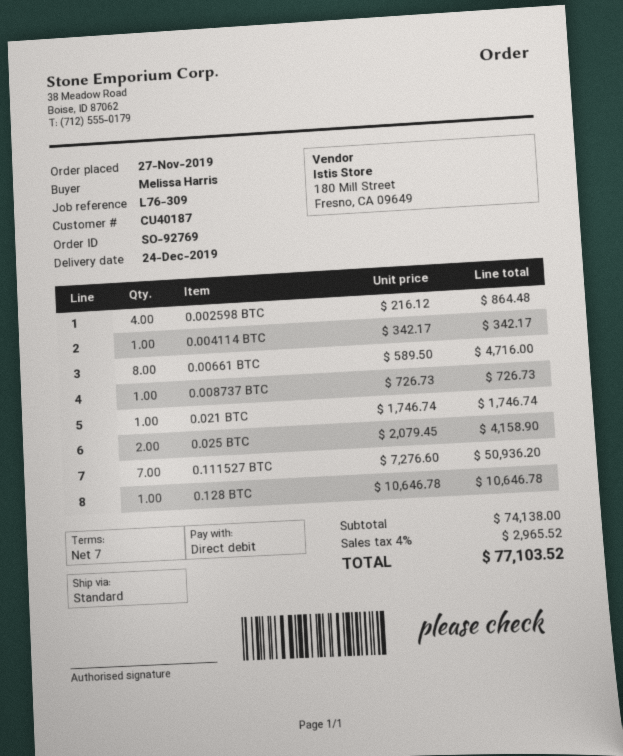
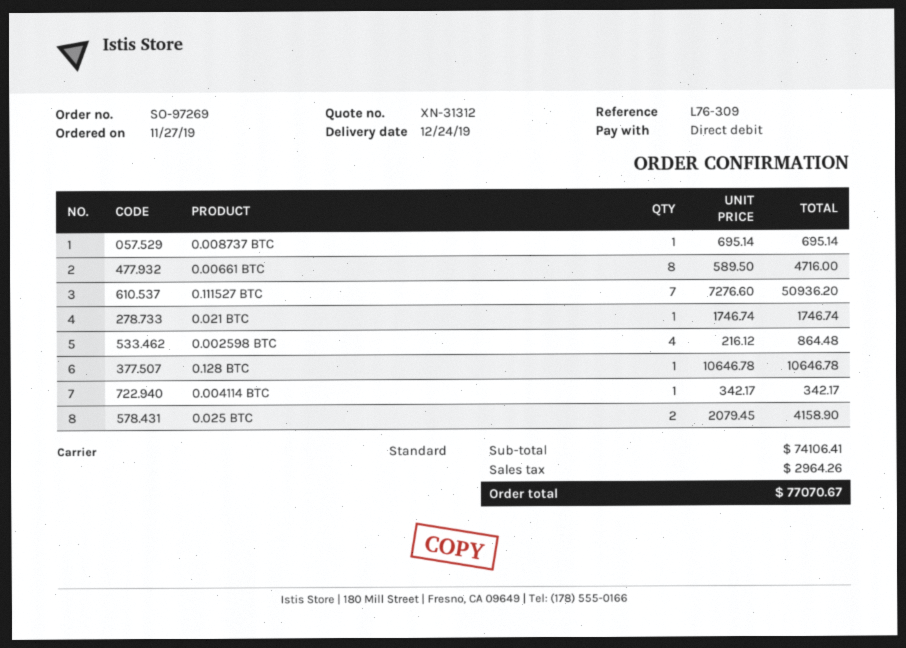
order number: SO-92769 -> SO-97269
0.008737 BTC: 1 x 726.73 = 726.73 -> 1 x 695.14 = 695.14
subtotal: 74138.00 -> 74106.41
tax: 2965.52 -> 2964.26
total: 77103.52 -> 77070.67

